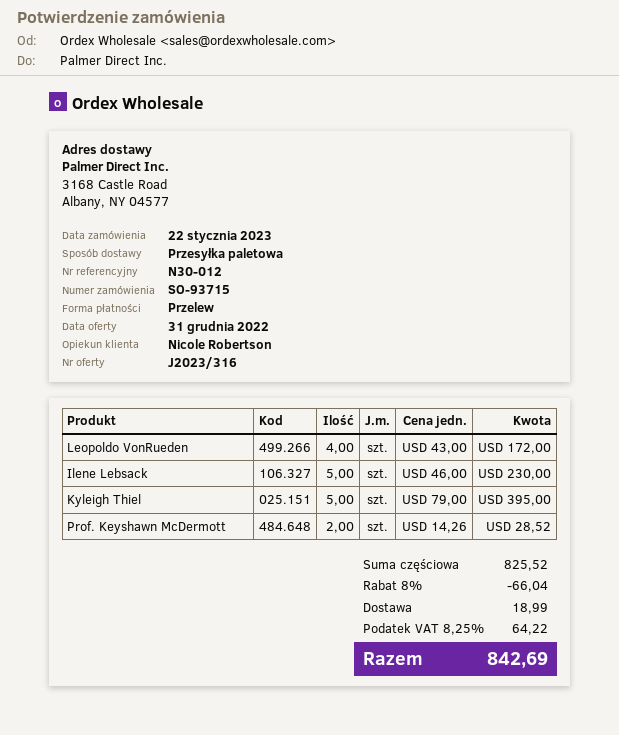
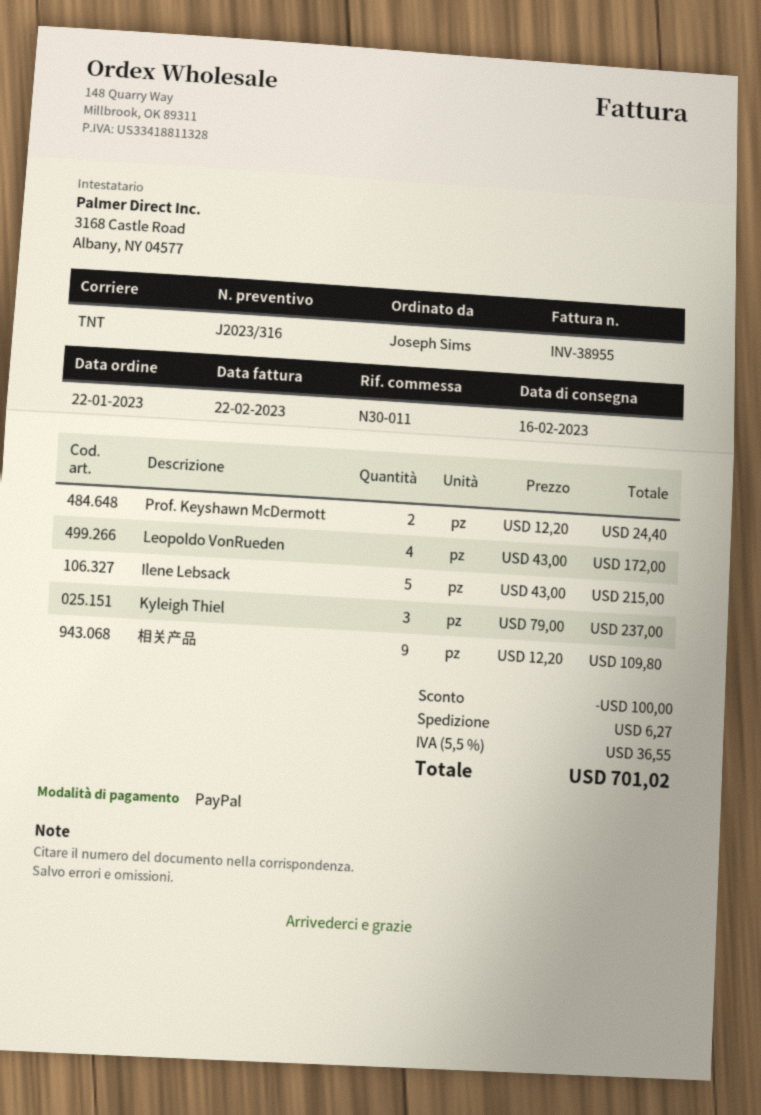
reference: N30-012 -> N30-011
payment method: bank transfer -> PayPal
shipping method: pallet freight -> TNT
Ilene Lebsack: 5 x 46.00 = 230.00 -> 5 x 43.00 = 215.00
Kyleigh Thiel: 5 x 79.00 = 395.00 -> 3 x 79.00 = 237.00
Prof. Keyshawn McDermott: 2 x 14.26 = 28.52 -> 2 x 12.20 = 24.40
相关产品: none -> 9 x 12.20 = 109.80
discount: 66.04 -> 100.00
shipping: 18.99 -> 6.27
tax: 8.25% = 64.22 -> 5.5% = 36.55
total: 842.69 -> 701.02

